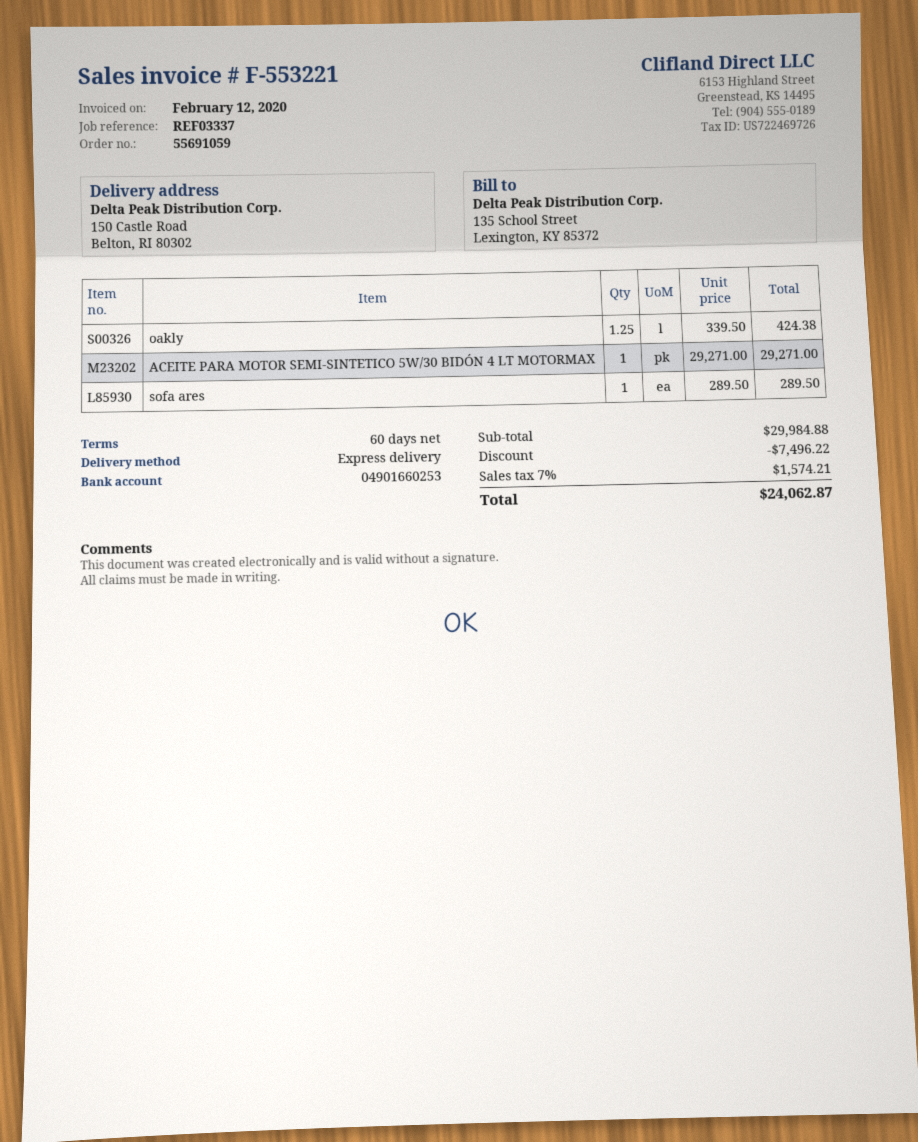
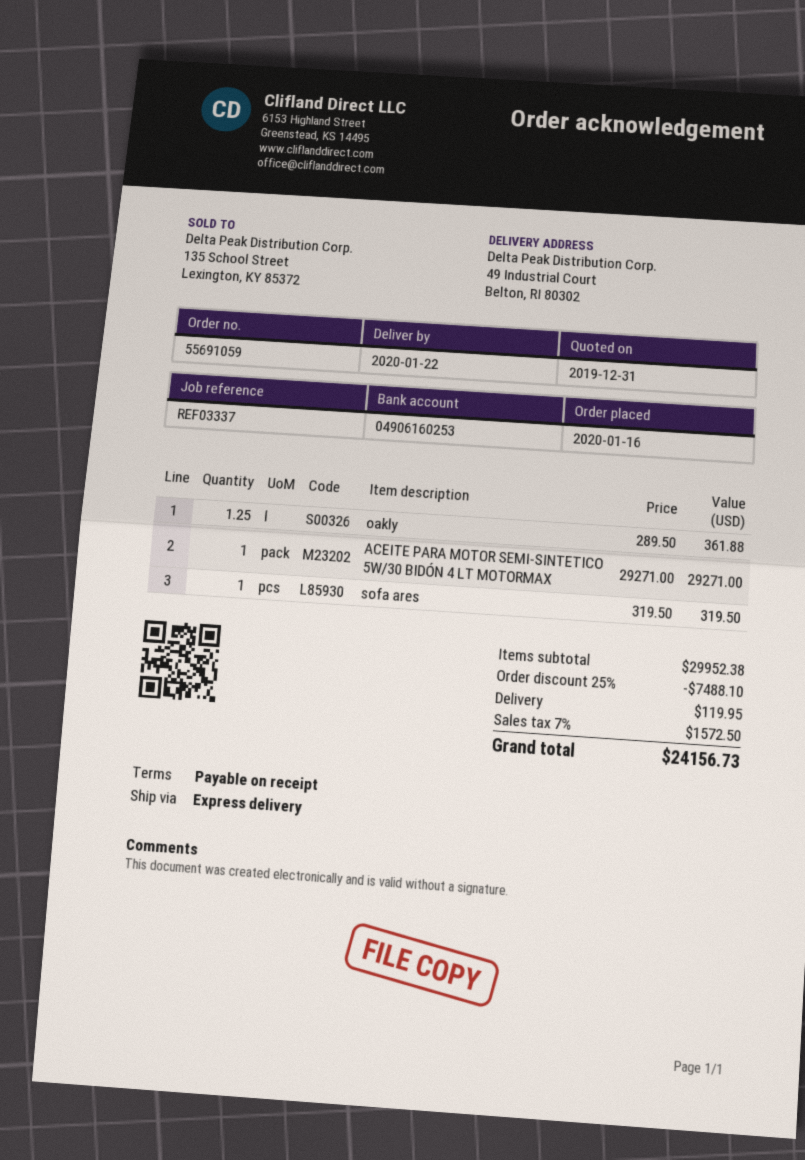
payment terms: 60 days -> on receipt
bank account: 04901660253 -> 04906160253
ship to: 150 Castle Road, Belton, RI 80302 -> 49 Industrial Court, Belton, RI 80302
oakly: 1.25 x 339.50 = 424.38 -> 1.25 x 289.50 = 361.88
sofa ares: 1 x 289.50 = 289.50 -> 1 x 319.50 = 319.50
subtotal: 29984.88 -> 29952.38
discount: 7496.22 -> 7488.10
shipping: none -> 119.95
tax: 7% = 1574.21 -> 7% = 1572.50
total: 24062.87 -> 24156.73

